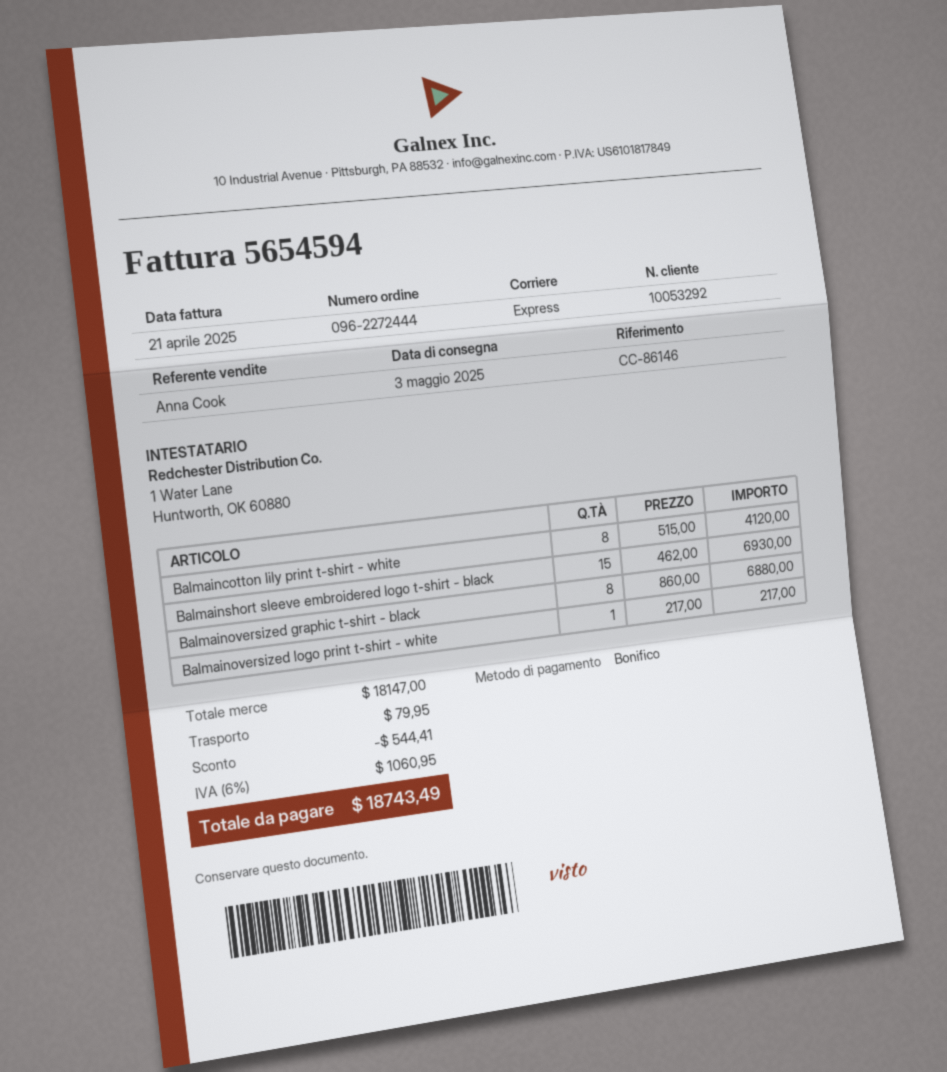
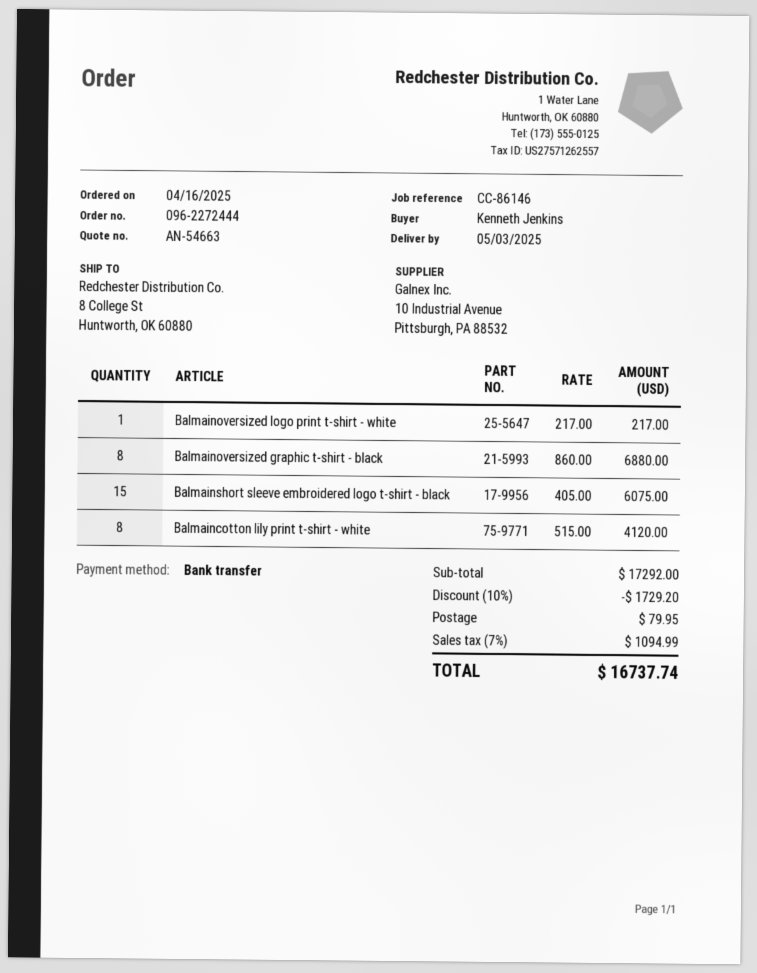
Balmainshort sleeve embroidered logo t-shirt - black: 15 x 462.00 = 6930.00 -> 15 x 405.00 = 6075.00
subtotal: 18147.00 -> 17292.00
discount: 544.41 -> 1729.20
tax: 6% = 1060.95 -> 7% = 1094.99
total: 18743.49 -> 16737.74

